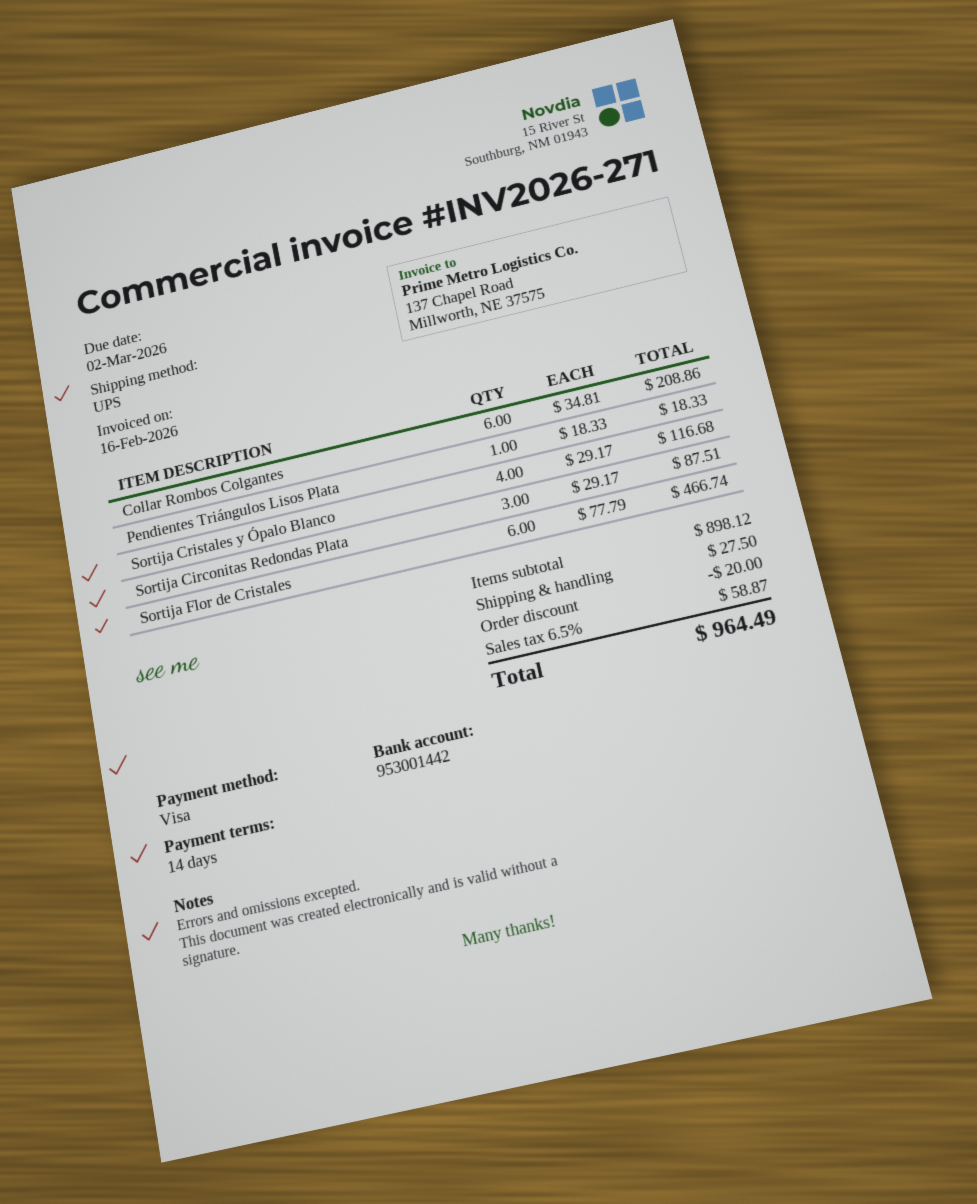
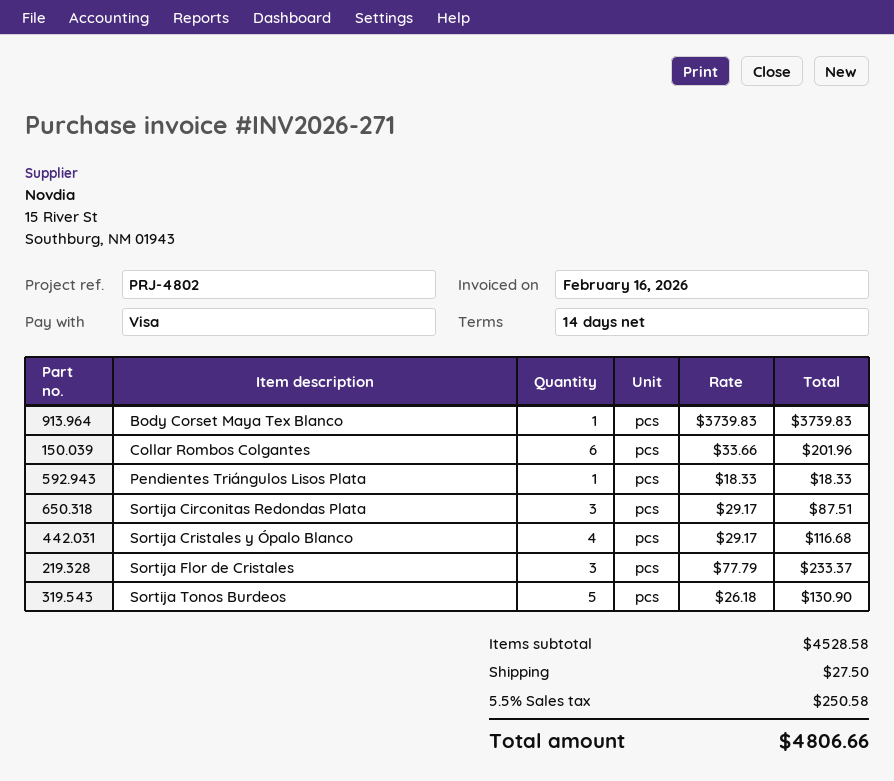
Collar Rombos Colgantes: 6 x 34.81 = 208.86 -> 6 x 33.66 = 201.96
Sortija Flor de Cristales: 6 x 77.79 = 466.74 -> 3 x 77.79 = 233.37
Body Corset Maya Tex Blanco: none -> 1 x 3739.83 = 3739.83
Sortija Tonos Burdeos: none -> 5 x 26.18 = 130.90
subtotal: 898.12 -> 4528.58
discount: 20.00 -> none
tax: 6.5% = 58.87 -> 5.5% = 250.58
total: 964.49 -> 4806.66

